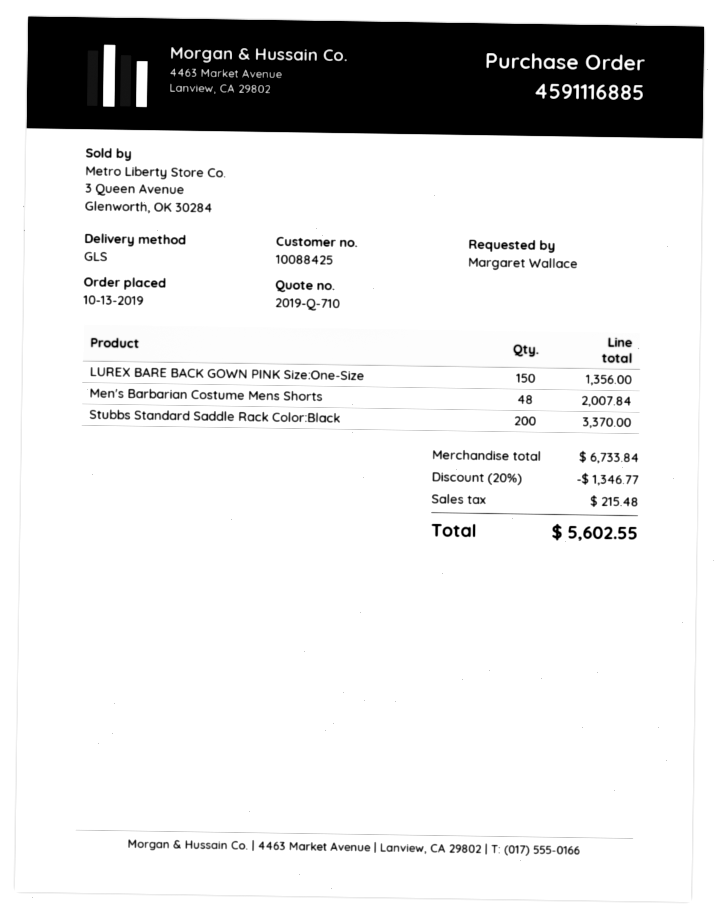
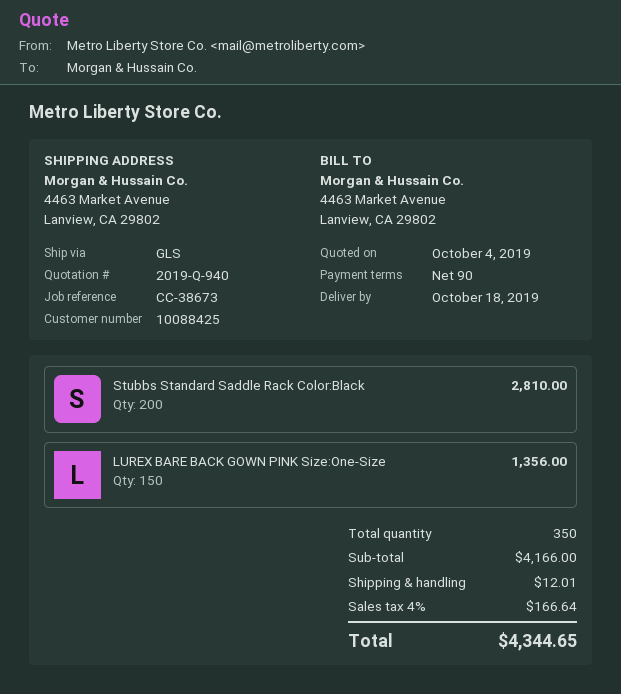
quote number: 2019-Q-710 -> 2019-Q-940
Men's Barbarian Costume Mens Shorts: 48 for 2007.84 -> none
Stubbs Standard Saddle Rack Color:Black: 200 for 3370.00 -> 200 for 2810.00
subtotal: 6733.84 -> 4166.00
discount: 20% = 1346.77 -> none
shipping: none -> 12.01
tax: 215.48 -> 166.64
total: 5602.55 -> 4344.65

